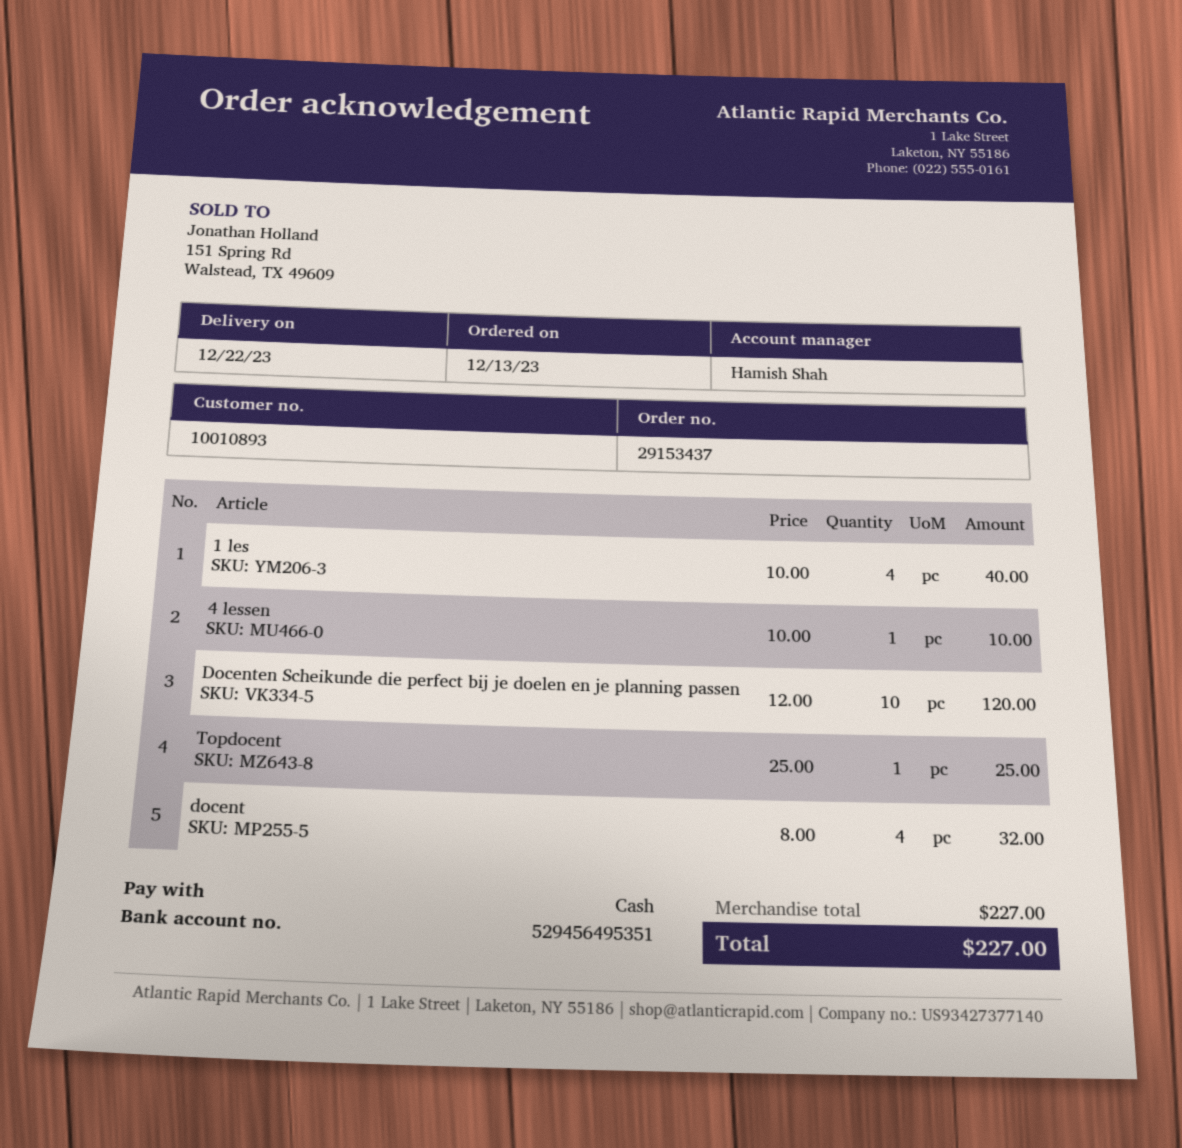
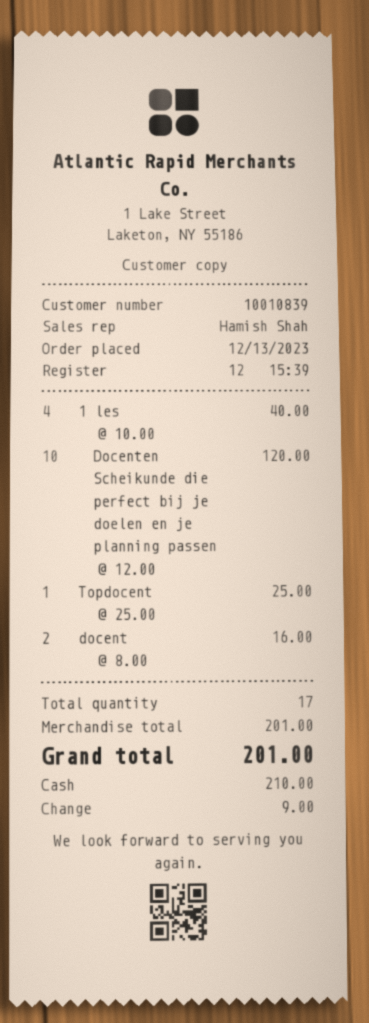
customer number: 10010893 -> 10010839
4 lessen: 1 x 10.00 = 10.00 -> none
docent: 4 x 8.00 = 32.00 -> 2 x 8.00 = 16.00
subtotal: 227.00 -> 201.00
total: 227.00 -> 201.00

